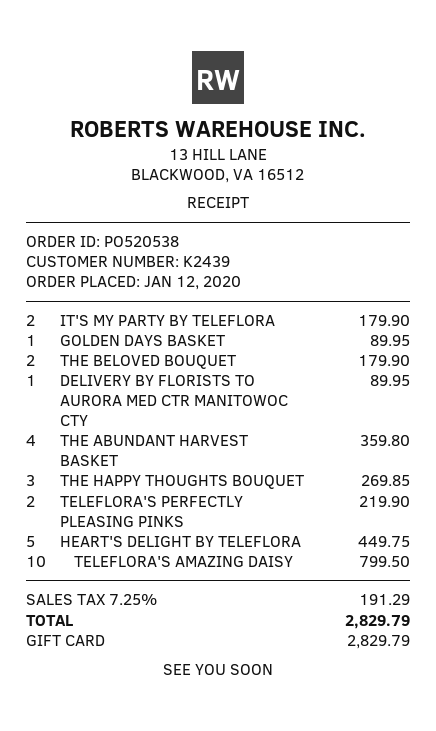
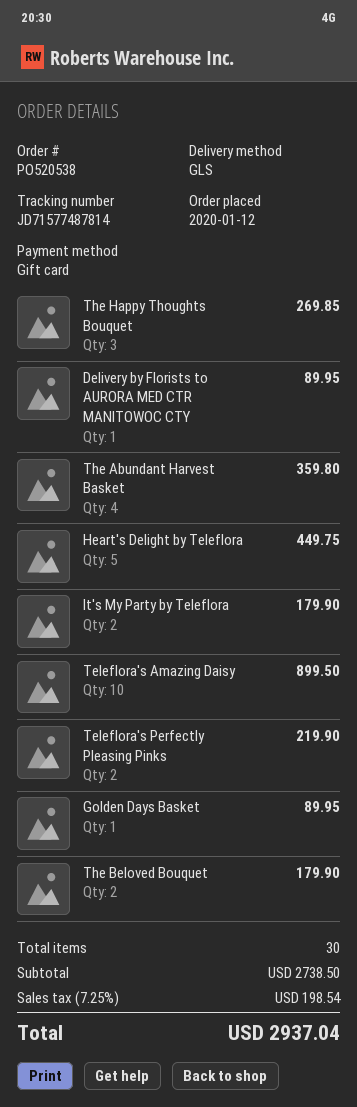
TELEFLORA'S AMAZING DAISY: 10 for 799.50 -> 10 for 899.50
tax: 7.25% = 191.29 -> 7.25% = 198.54
total: 2829.79 -> 2937.04

